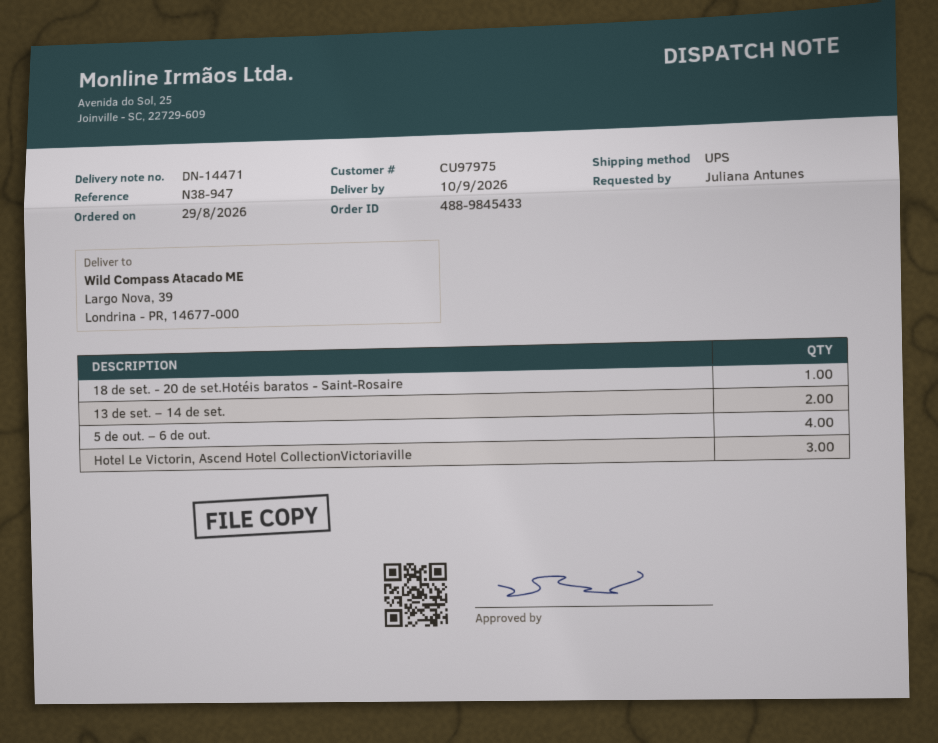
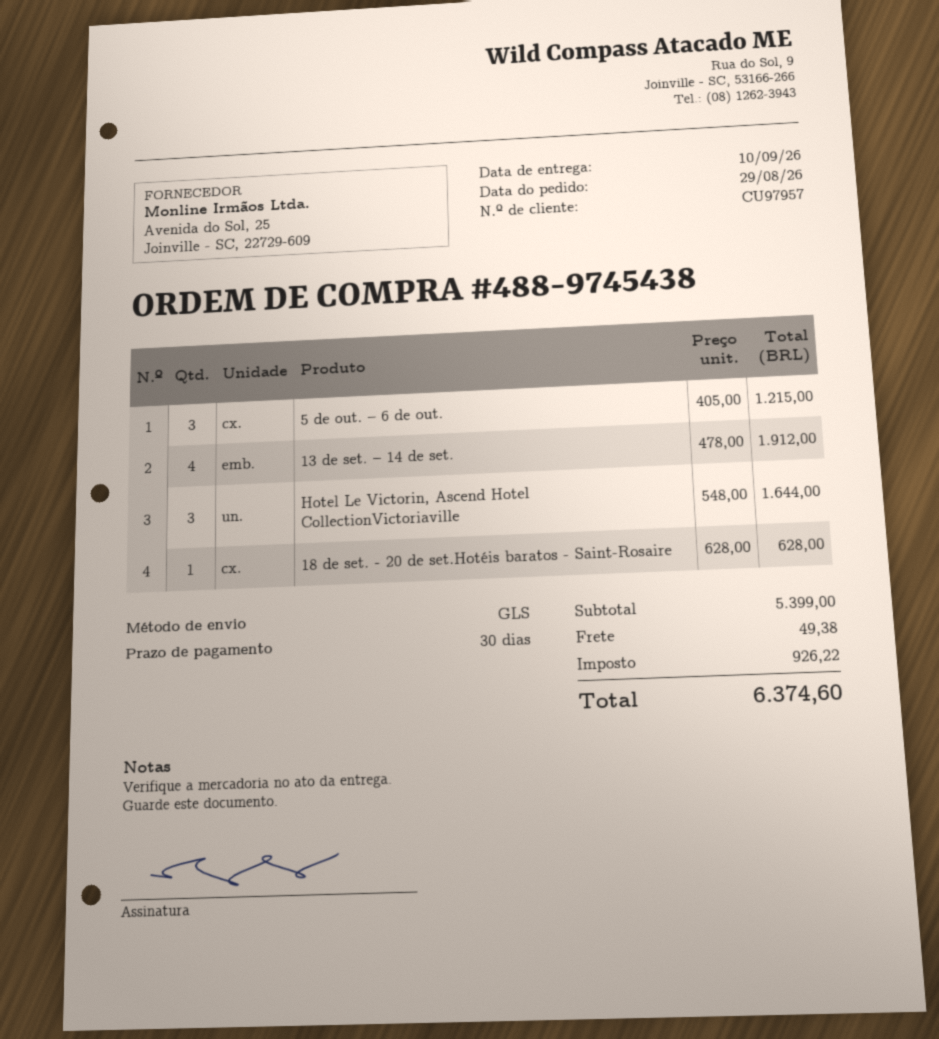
order number: 488-9845433 -> 488-9745438
customer number: CU97975 -> CU97957
shipping method: UPS -> GLS
13 de set. – 14 de set.: 2 -> 4
5 de out. – 6 de out.: 4 -> 3

